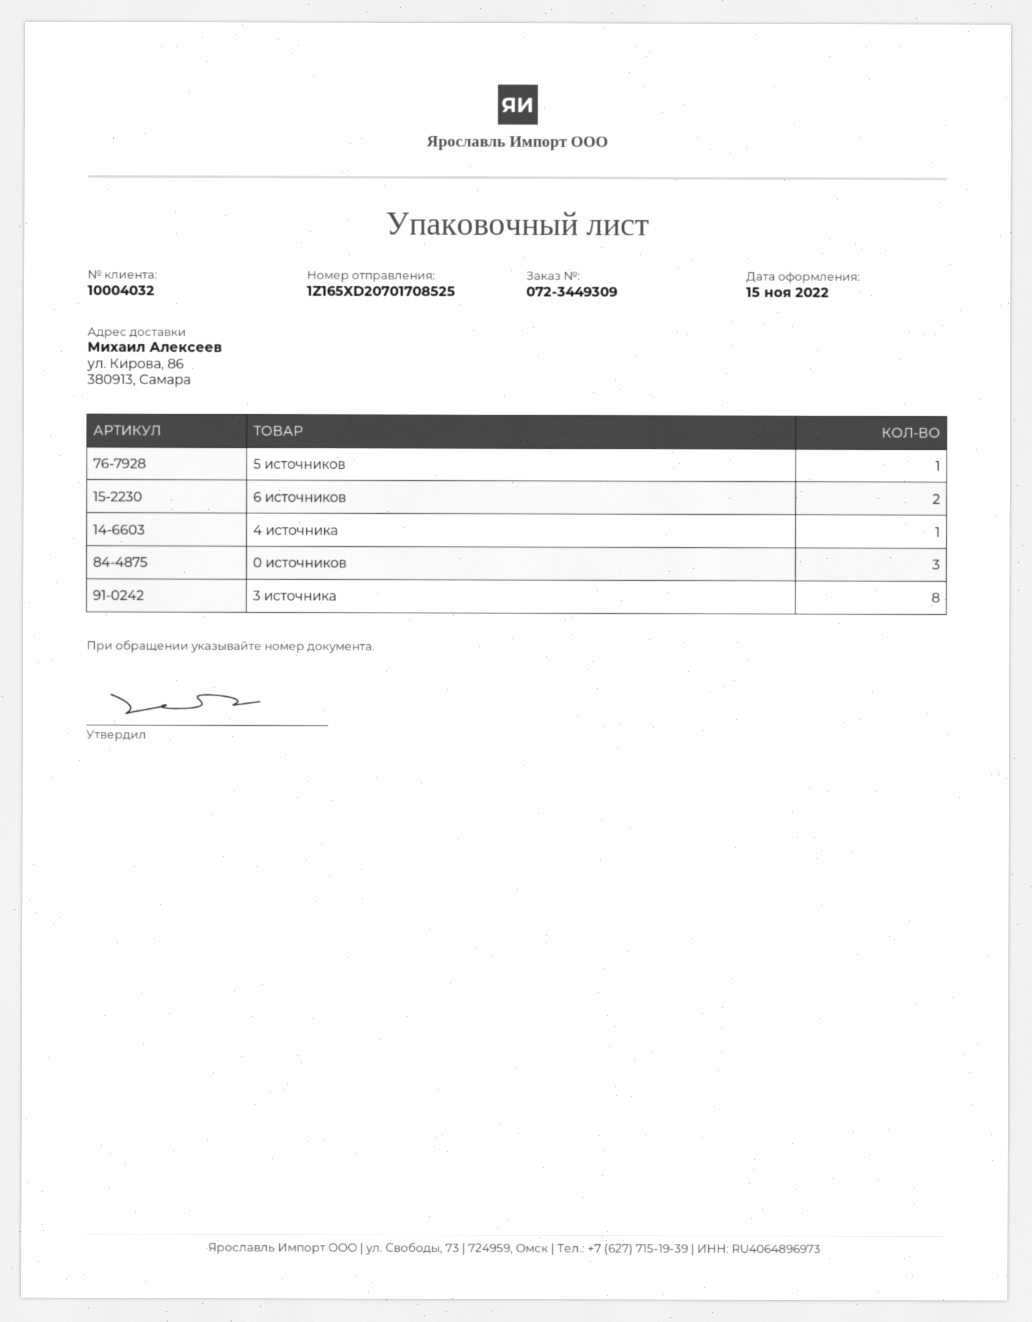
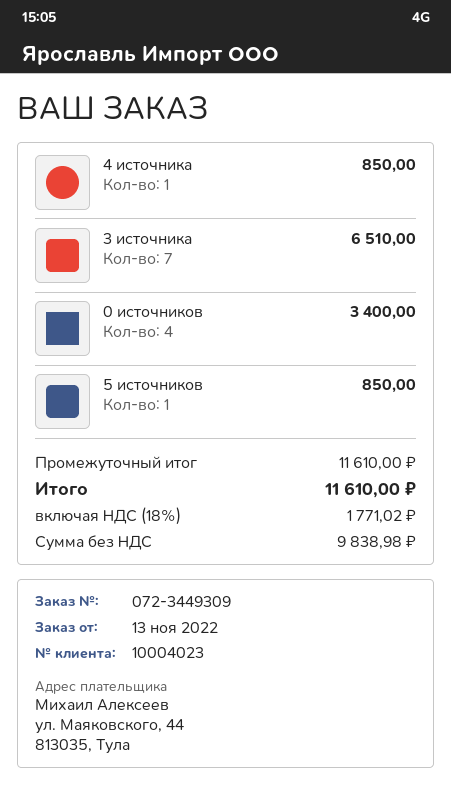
order date: 2022-11-15 -> 2022-11-13
customer number: 10004032 -> 10004023
6 источников: 2 -> none
0 источников: 3 -> 4
3 источника: 8 -> 7

